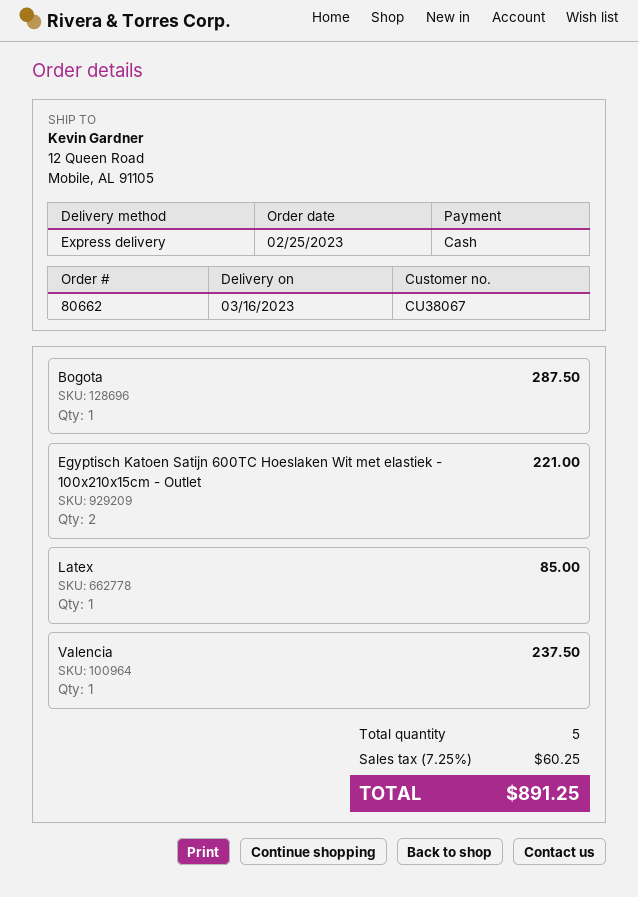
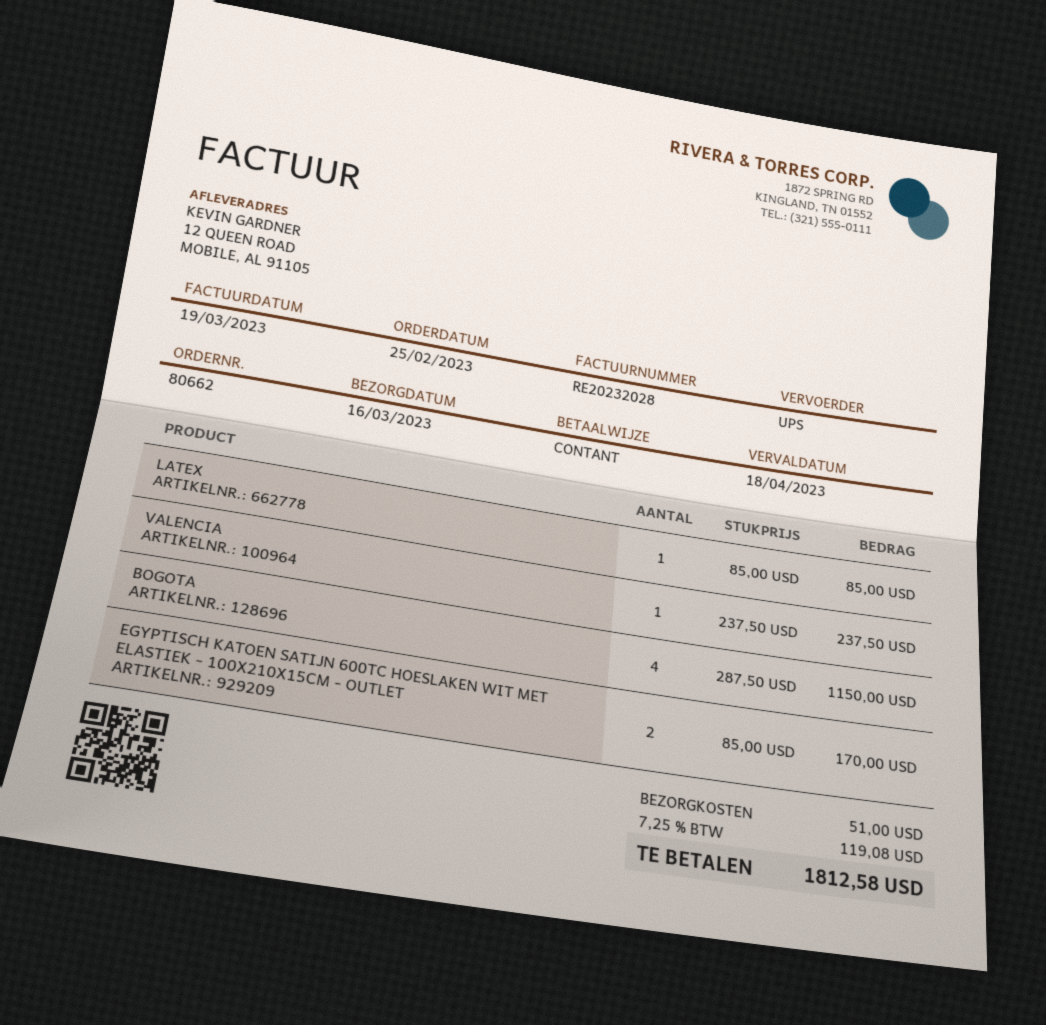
shipping method: express -> UPS
Bogota: 1 for 287.50 -> 4 for 1150.00
Egyptisch Katoen Satijn 600TC Hoeslaken Wit met elastiek - 100x210x15cm - Outlet: 2 for 221.00 -> 2 for 170.00
shipping: none -> 51.00
tax: 7.25% = 60.25 -> 7.25% = 119.08
total: 891.25 -> 1812.58

